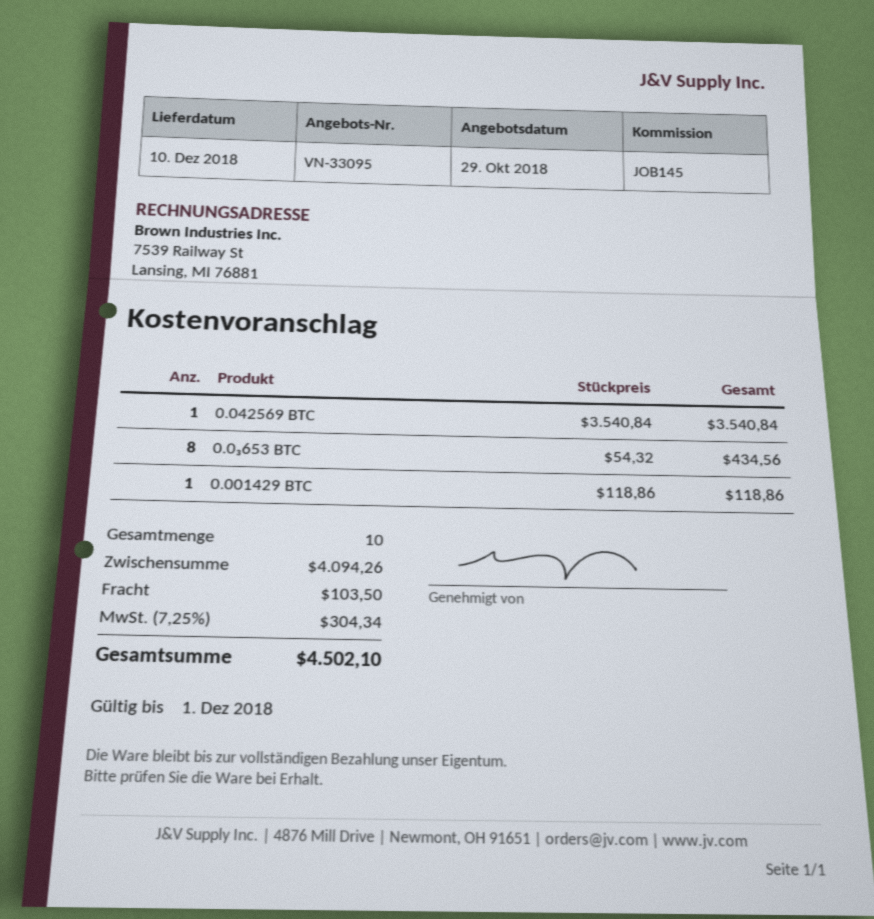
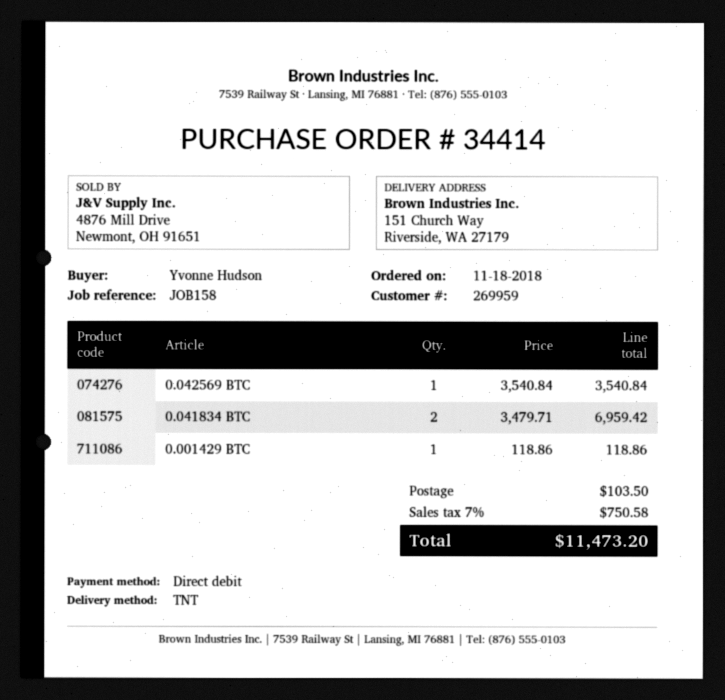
reference: JOB145 -> JOB158
0.0₃653 BTC: 8 x 54.32 = 434.56 -> none
0.041834 BTC: none -> 2 x 3479.71 = 6959.42
tax: 7.25% = 304.34 -> 7% = 750.58
total: 4502.10 -> 11473.20

